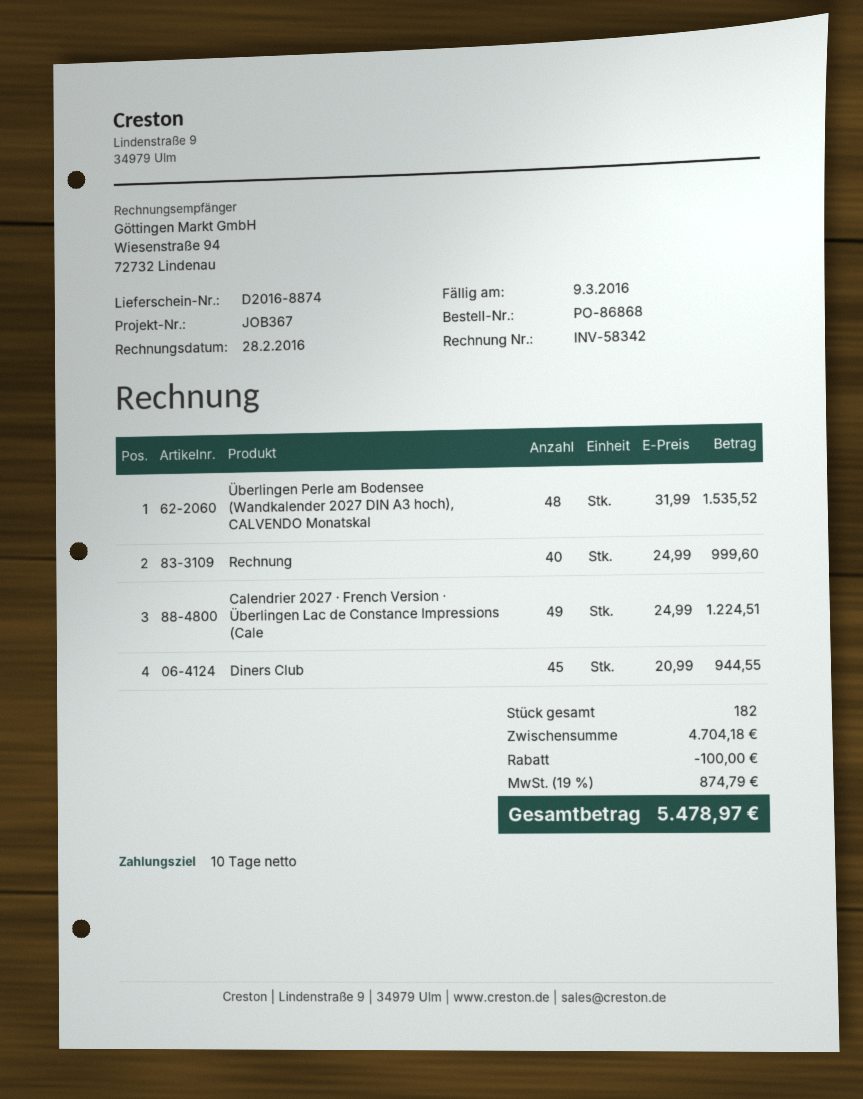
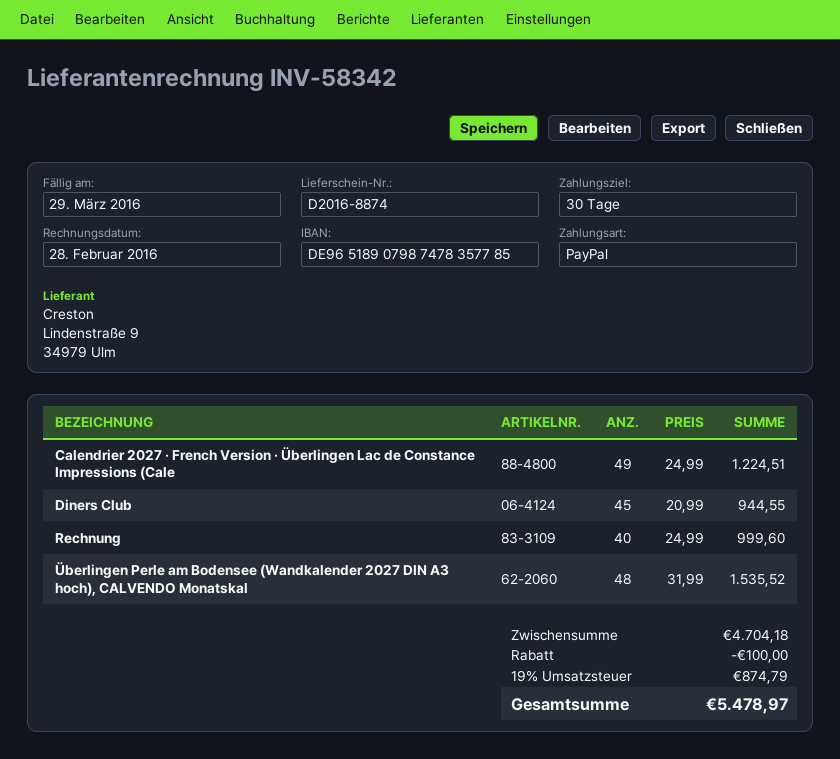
payment terms: 10 days -> 30 days
due date: 2016-03-09 -> 2016-03-29

